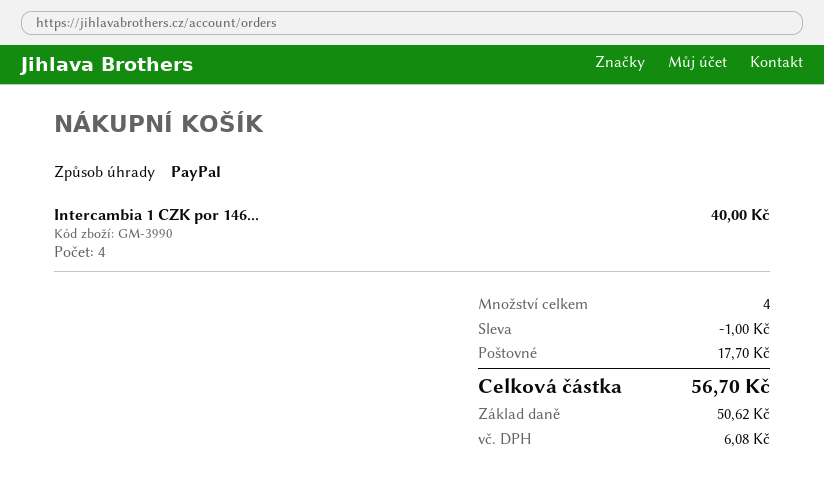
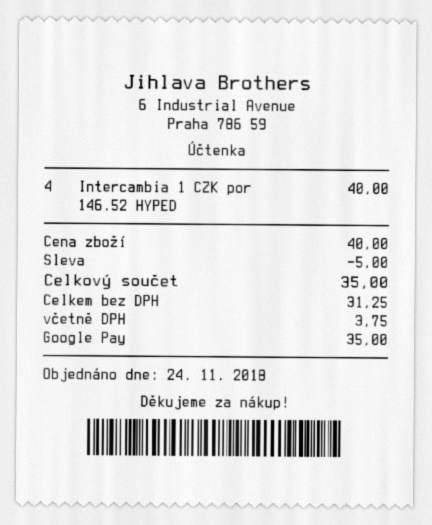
payment method: PayPal -> Google Pay
discount: 1.00 -> 5.00
shipping: 17.70 -> none
net: 50.62 -> 31.25
tax: 6.08 -> 3.75
total: 56.70 -> 35.00

